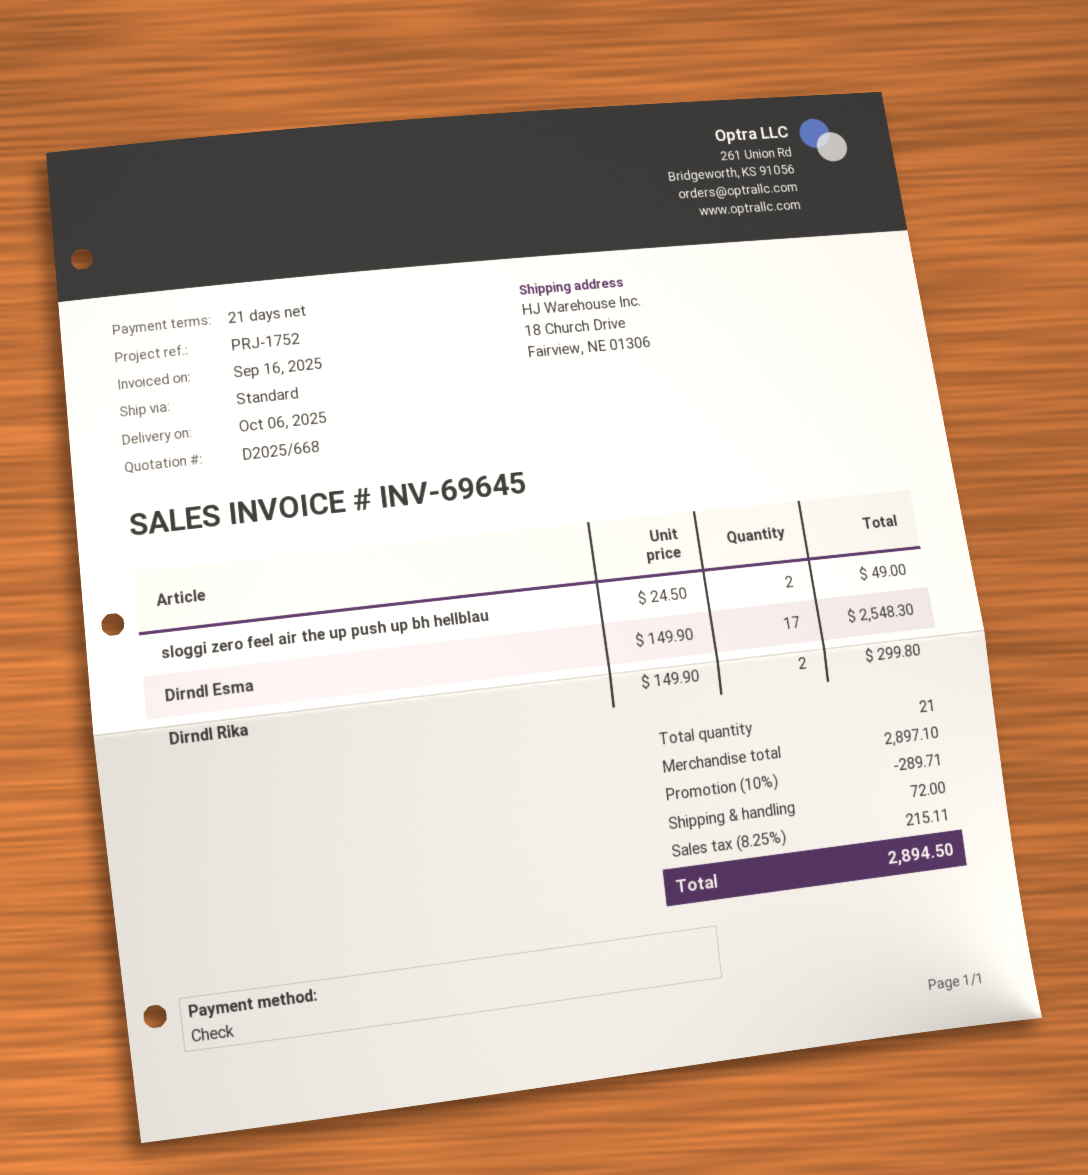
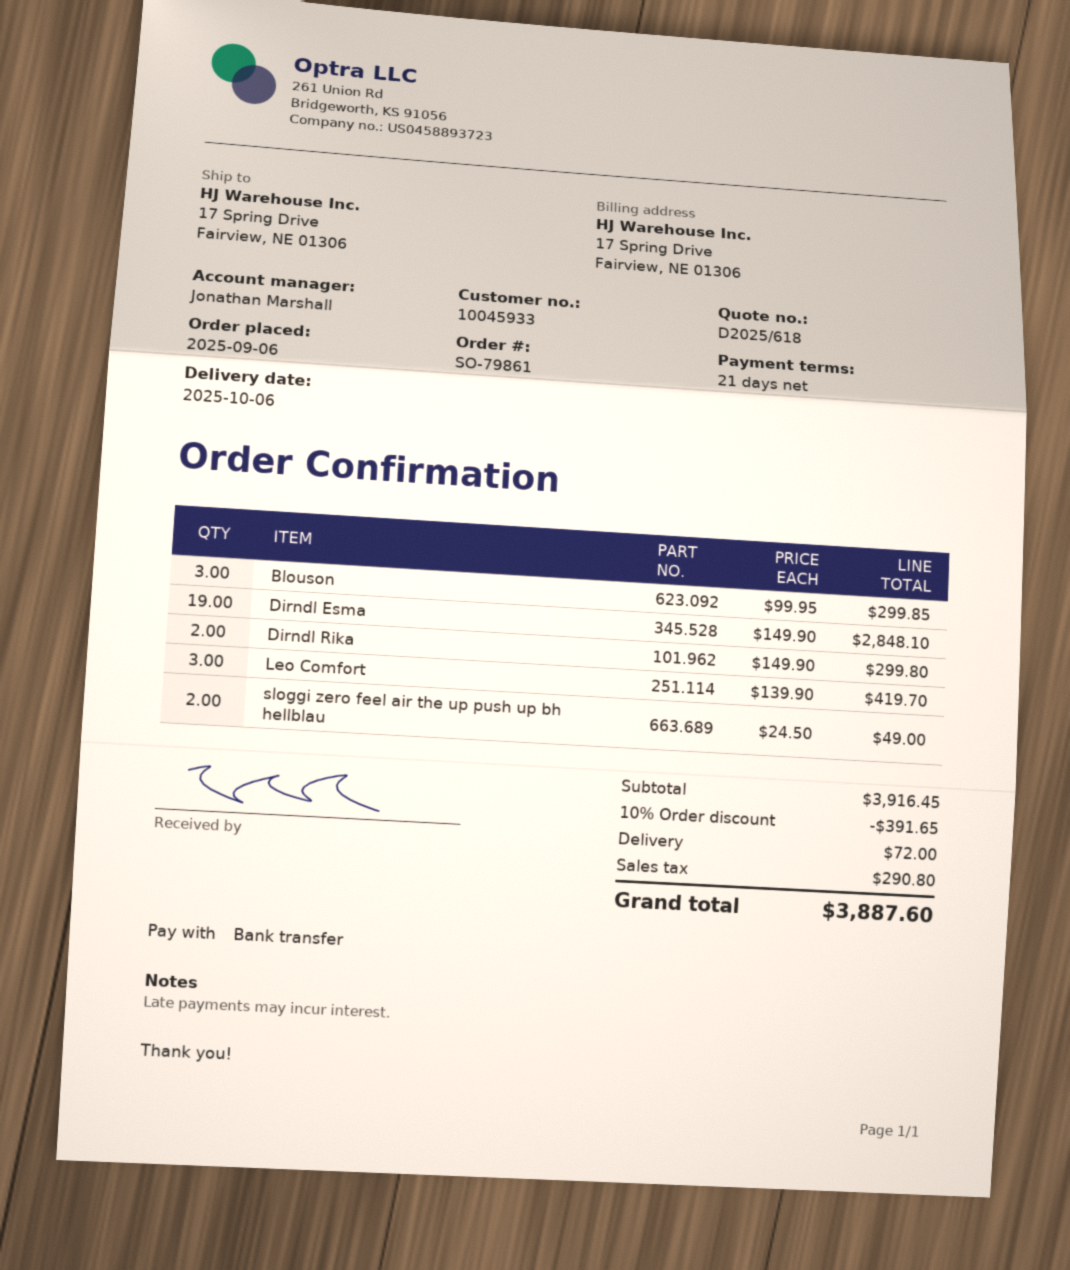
quote number: D2025/668 -> D2025/618
payment method: cheque -> bank transfer
ship to: 18 Church Drive, Fairview, NE 01306 -> 17 Spring Drive, Fairview, NE 01306
Dirndl Esma: 17 x 149.90 = 2548.30 -> 19 x 149.90 = 2848.10
Blouson: none -> 3 x 99.95 = 299.85
Leo Comfort: none -> 3 x 139.90 = 419.70
subtotal: 2897.10 -> 3916.45
discount: 10% = 289.71 -> 10% = 391.65
tax: 215.11 -> 290.80
total: 2894.50 -> 3887.60

